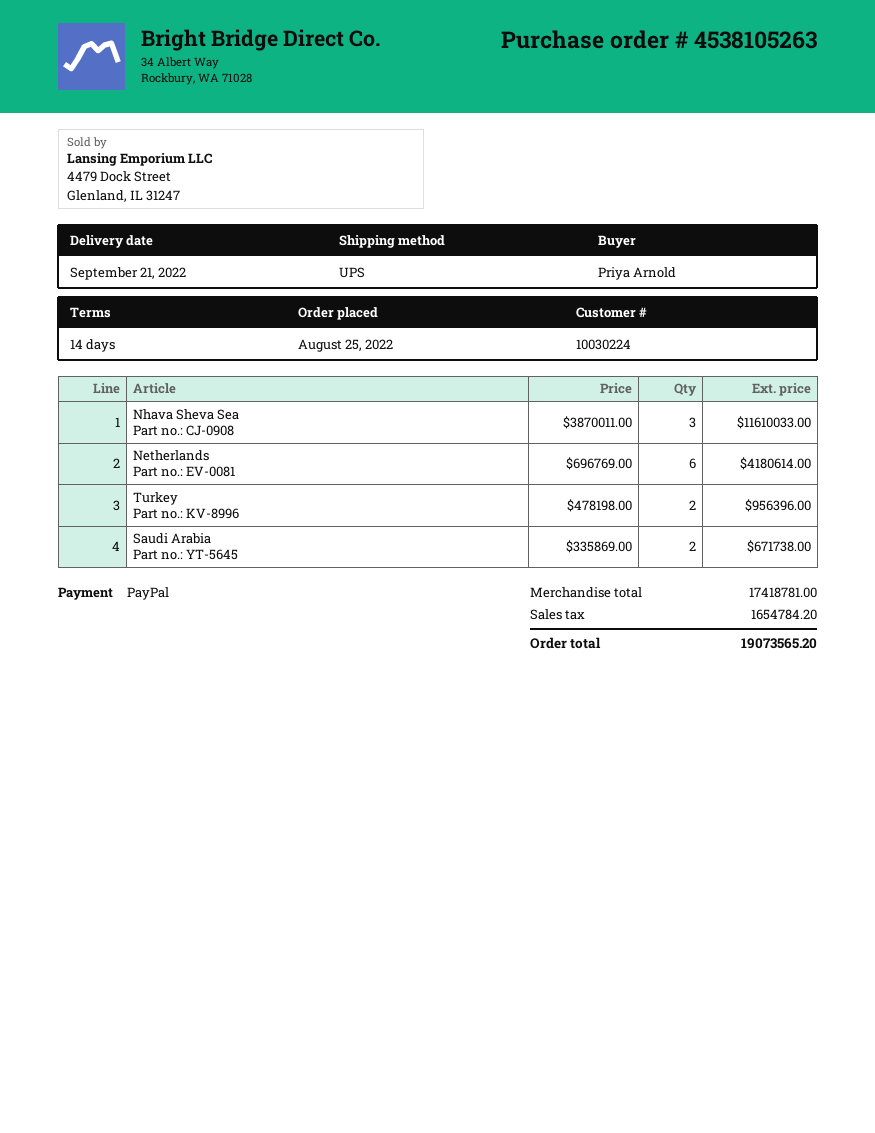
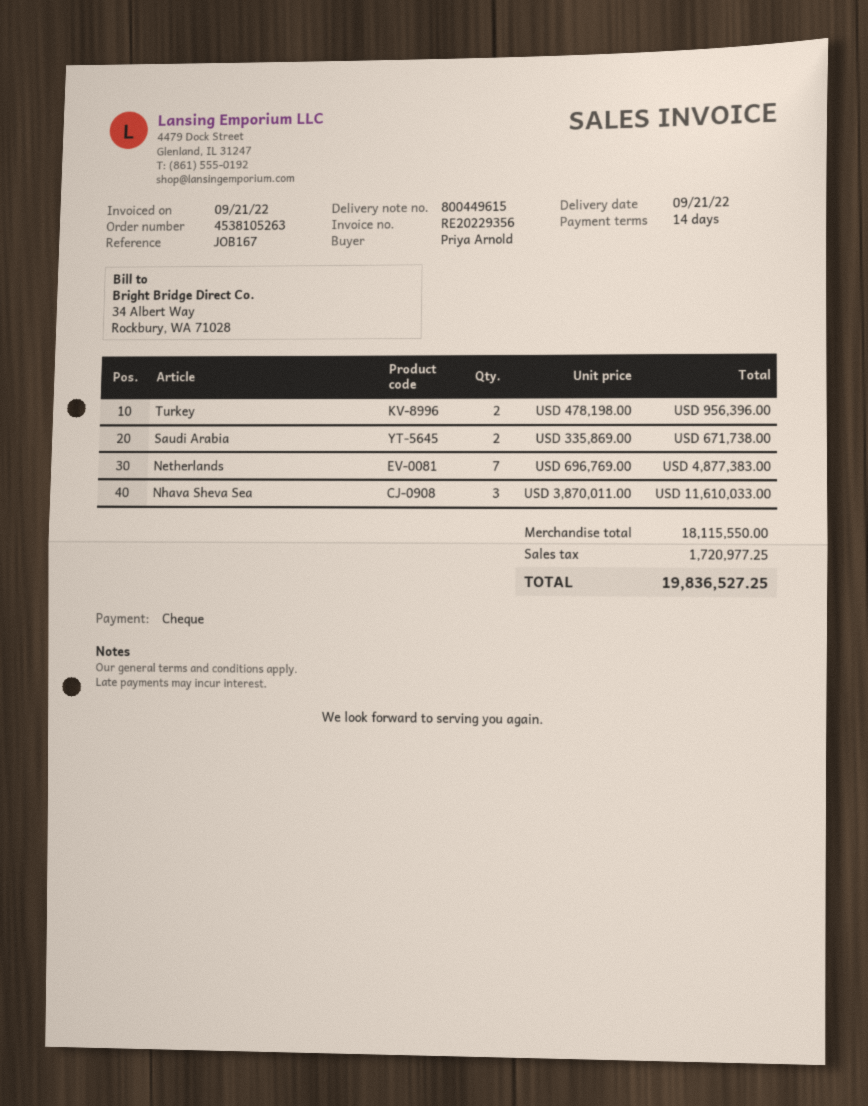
payment method: PayPal -> cheque
Netherlands: 6 x 696769.00 = 4180614.00 -> 7 x 696769.00 = 4877383.00
subtotal: 17418781.00 -> 18115550.00
tax: 1654784.20 -> 1720977.25
total: 19073565.20 -> 19836527.25

